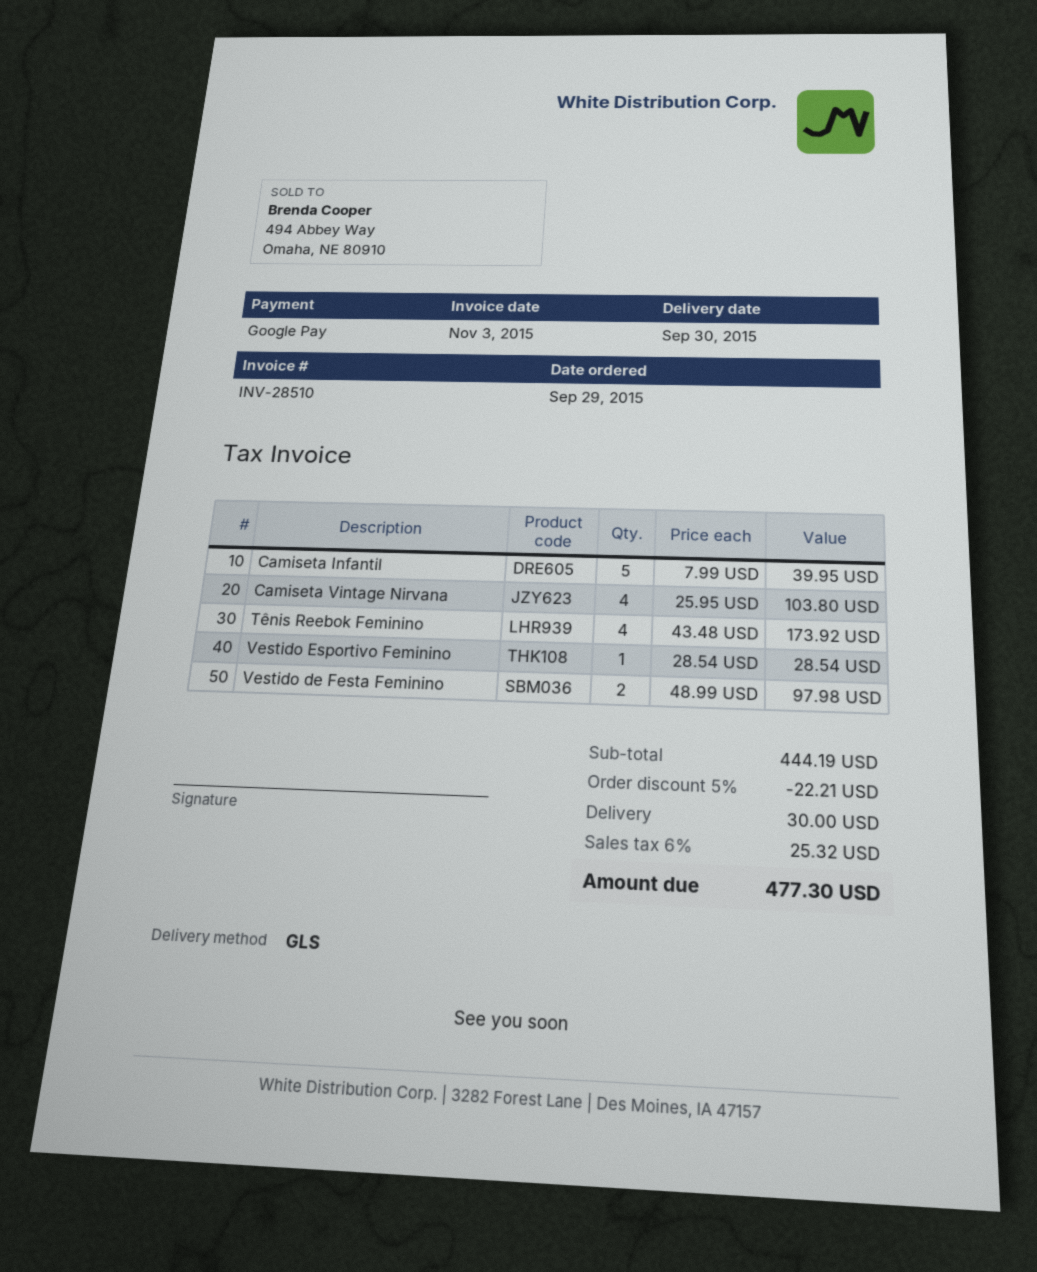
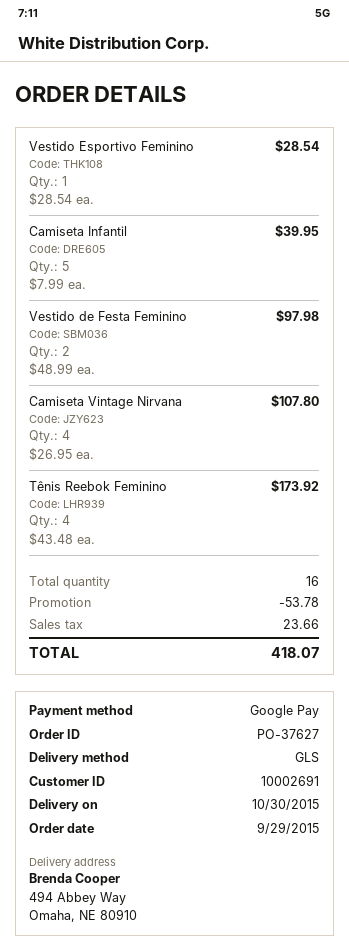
delivery date: 2015-09-30 -> 2015-10-30
Camiseta Vintage Nirvana: 4 x 25.95 = 103.80 -> 4 x 26.95 = 107.80
discount: 22.21 -> 53.78
shipping: 30.00 -> none
tax: 25.32 -> 23.66
total: 477.30 -> 418.07

